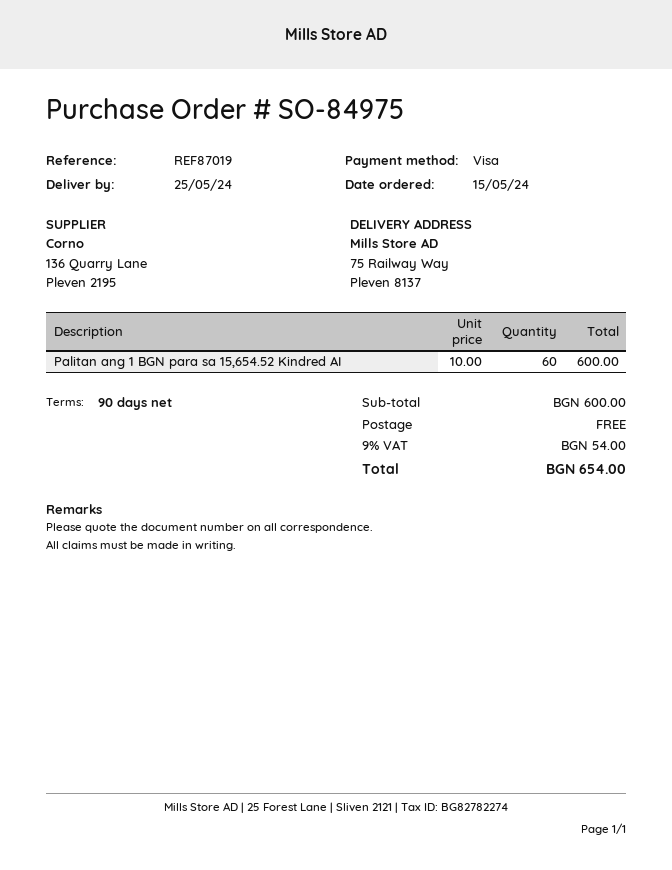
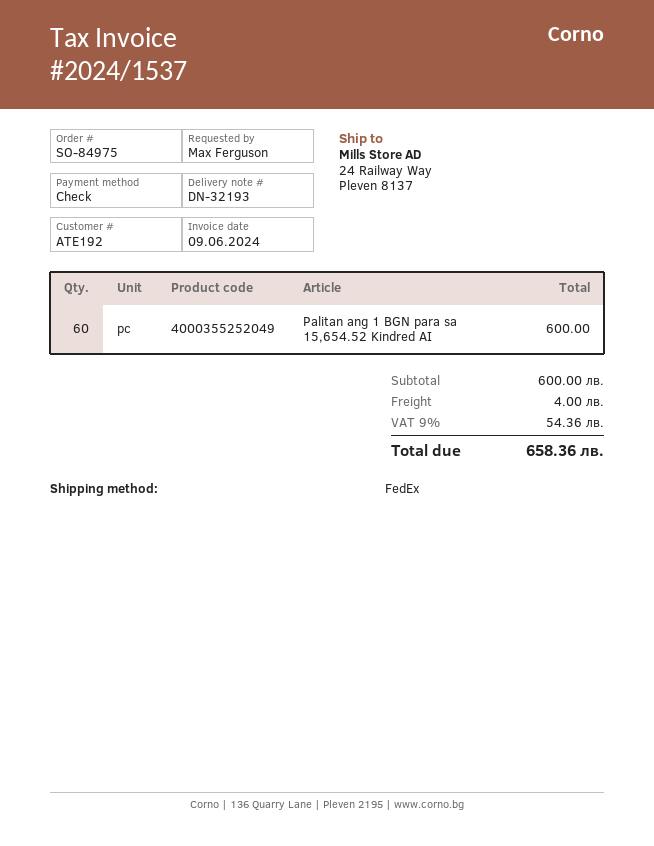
payment method: Visa -> cheque
ship to: 75 Railway Way, Pleven 8137 -> 24 Railway Way, Pleven 8137
shipping: 0.00 -> 4.00
tax: 9% = 54.00 -> 9% = 54.36
total: 654.00 -> 658.36

